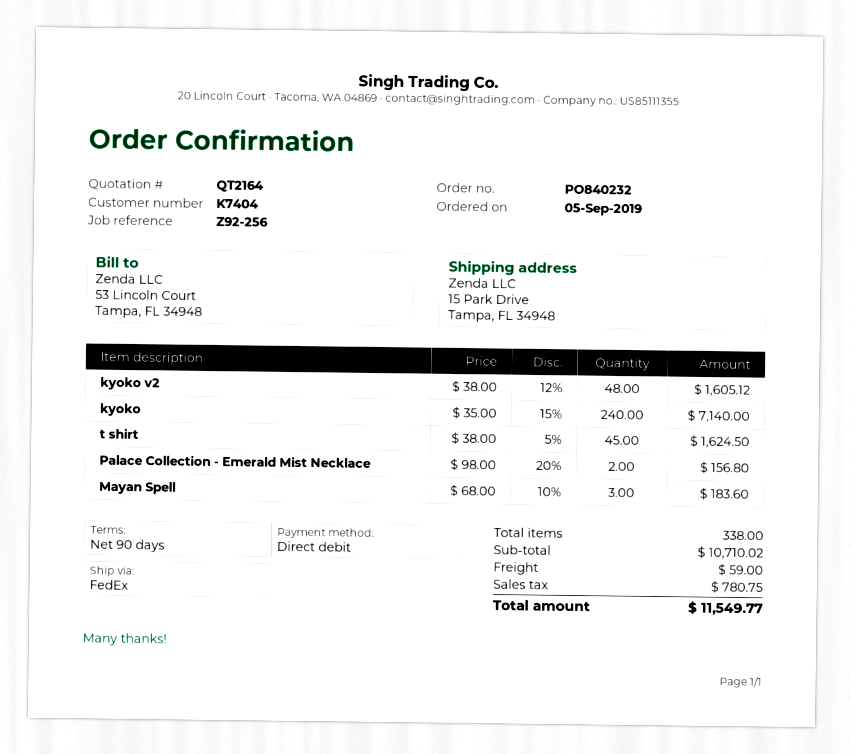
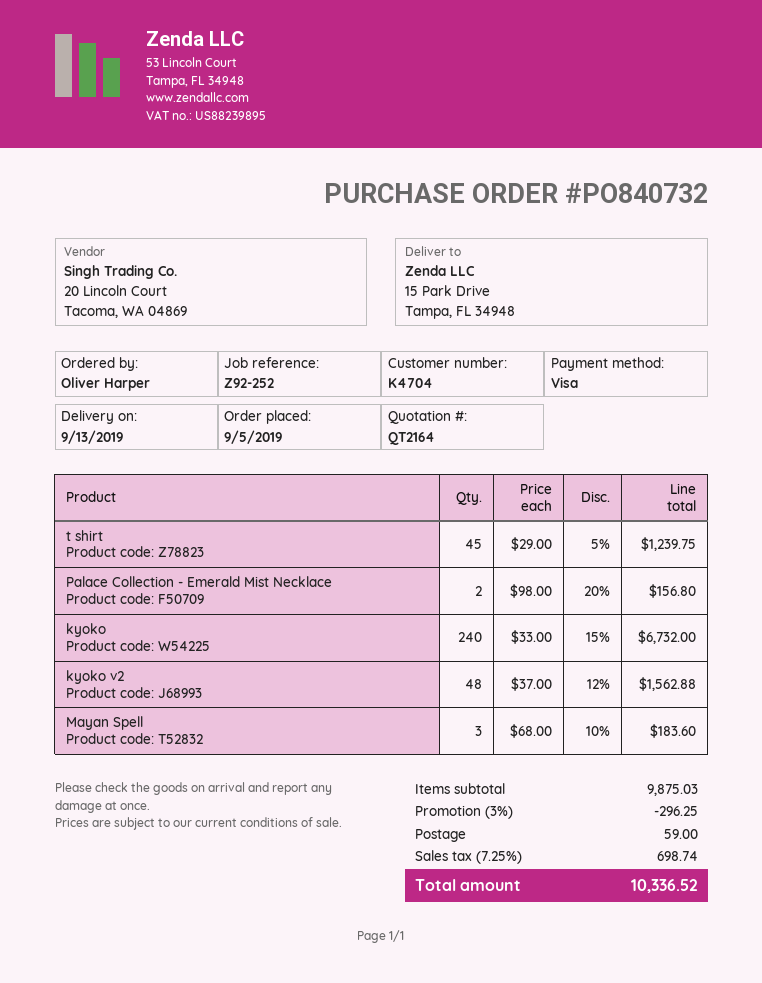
order number: PO840232 -> PO840732
customer number: K7404 -> K4704
reference: Z92-256 -> Z92-252
payment method: direct debit -> Visa
kyoko v2: 48 x 38.00 - 12% = 1605.12 -> 48 x 37.00 - 12% = 1562.88
kyoko: 240 x 35.00 - 15% = 7140.00 -> 240 x 33.00 - 15% = 6732.00
t shirt: 45 x 38.00 - 5% = 1624.50 -> 45 x 29.00 - 5% = 1239.75
subtotal: 10710.02 -> 9875.03
discount: none -> 3% = 296.25
tax: 780.75 -> 698.74
total: 11549.77 -> 10336.52

